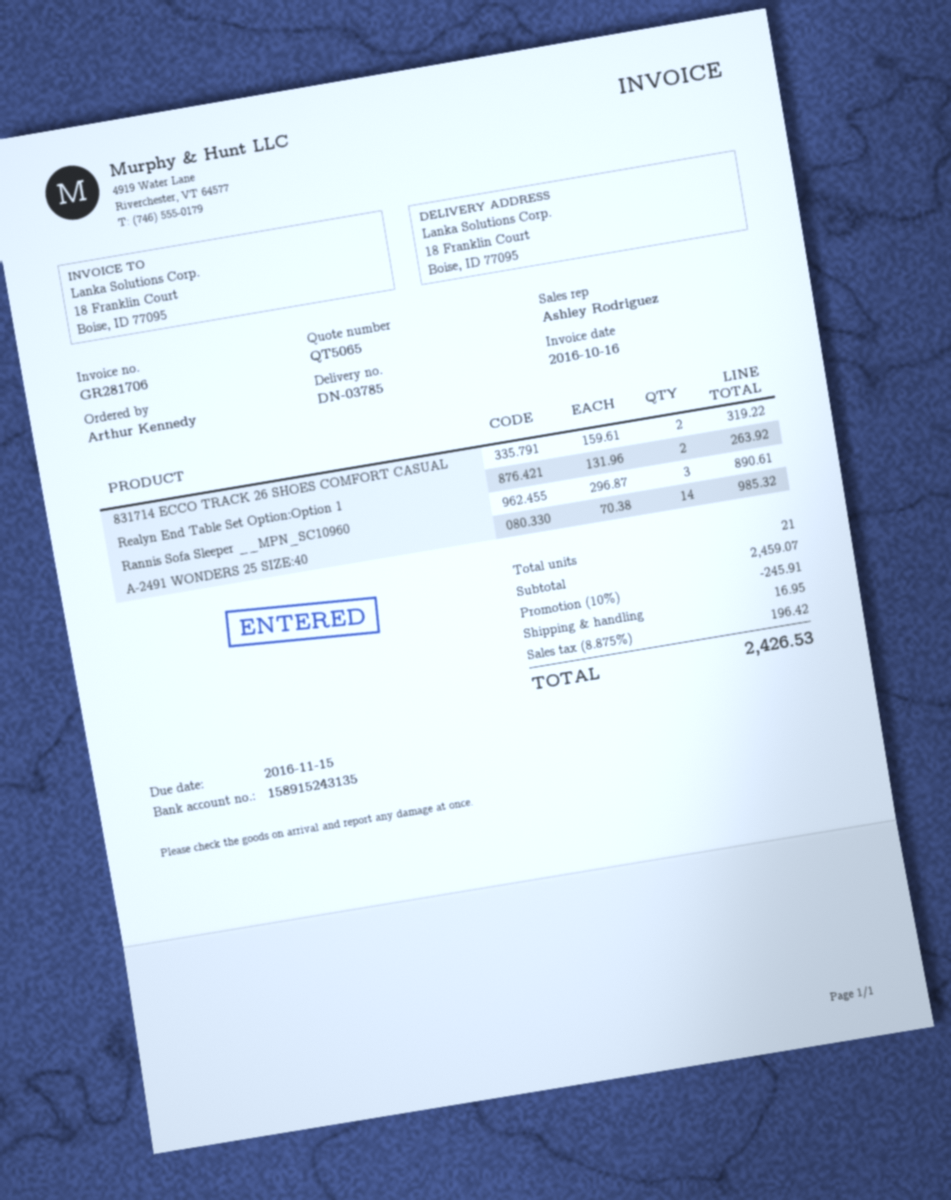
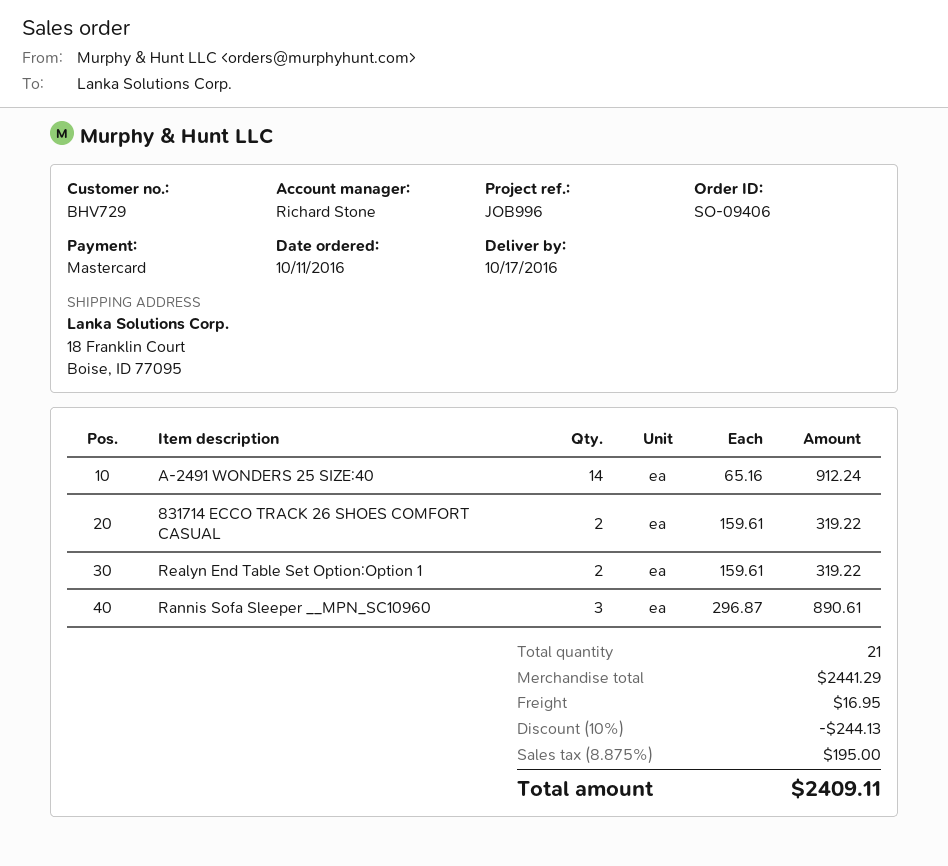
sales rep: Ashley Rodriguez -> Richard Stone
Realyn End Table Set Option:Option 1: 2 x 131.96 = 263.92 -> 2 x 159.61 = 319.22
A-2491 WONDERS 25 SIZE:40: 14 x 70.38 = 985.32 -> 14 x 65.16 = 912.24
subtotal: 2459.07 -> 2441.29
discount: 10% = 245.91 -> 10% = 244.13
tax: 8.875% = 196.42 -> 8.875% = 195.00
total: 2426.53 -> 2409.11

